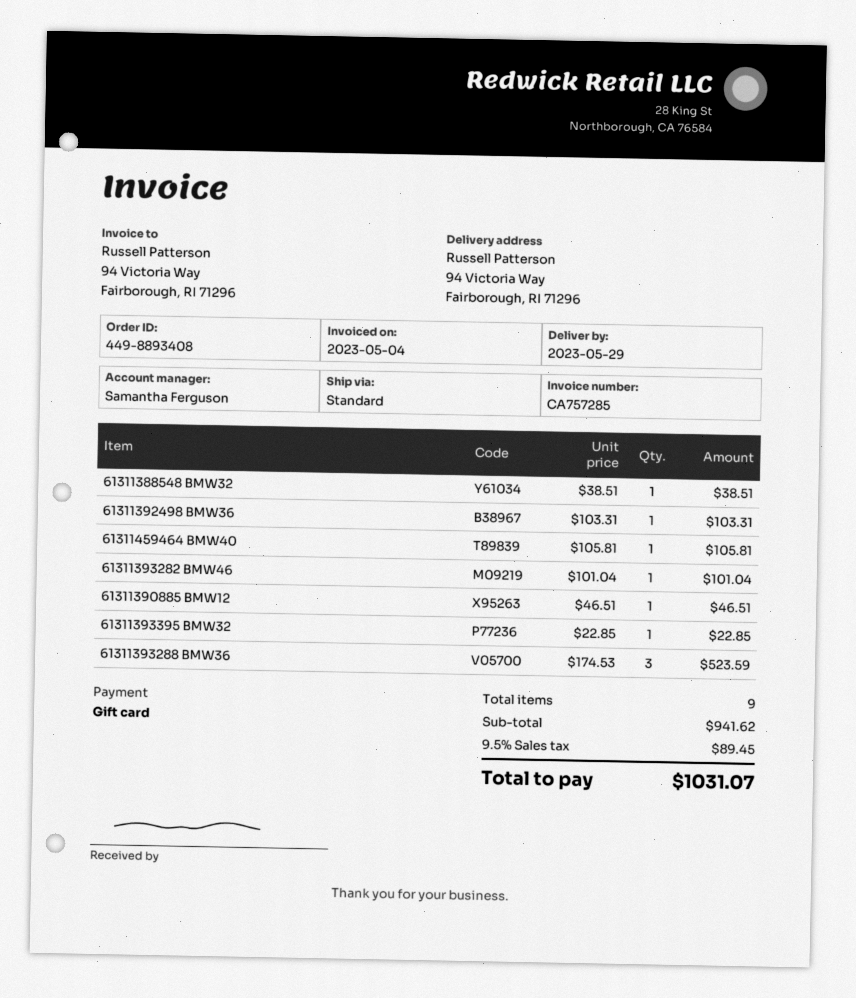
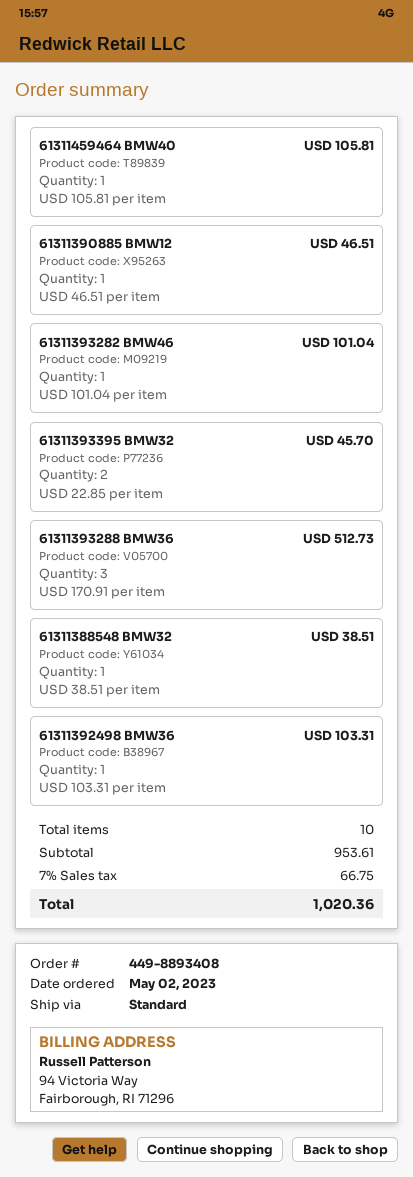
61311393395 BMW32: 1 x 22.85 = 22.85 -> 2 x 22.85 = 45.70
61311393288 BMW36: 3 x 174.53 = 523.59 -> 3 x 170.91 = 512.73
total quantity: 9 -> 10
subtotal: 941.62 -> 953.61
tax: 9.5% = 89.45 -> 7% = 66.75
total: 1031.07 -> 1020.36

